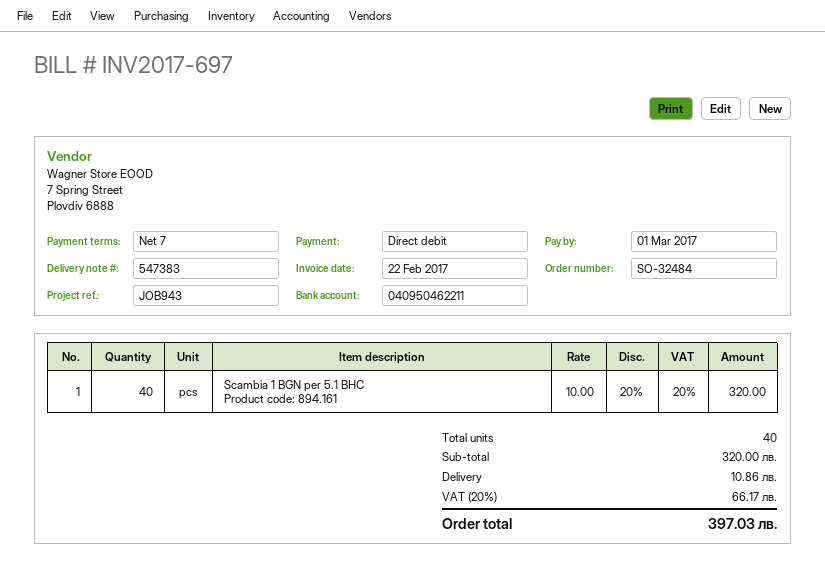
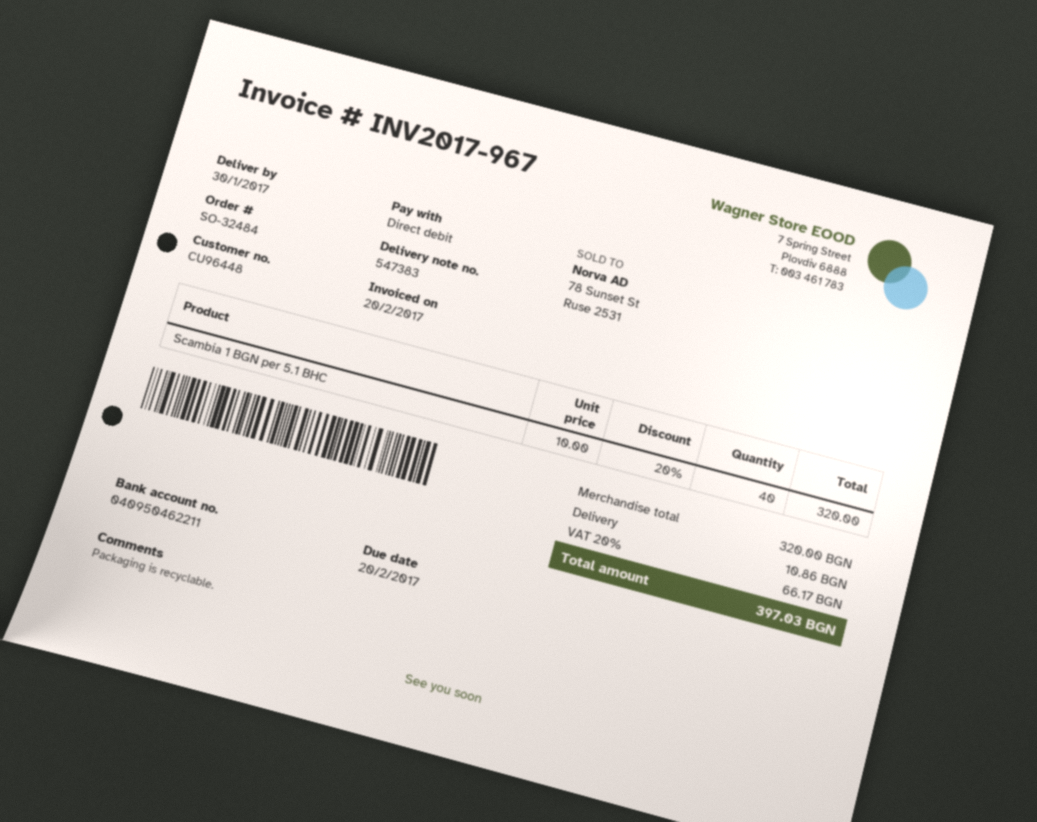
invoice number: INV2017-697 -> INV2017-967
invoice date: 2017-02-22 -> 2017-02-20
due date: 2017-03-01 -> 2017-02-20

